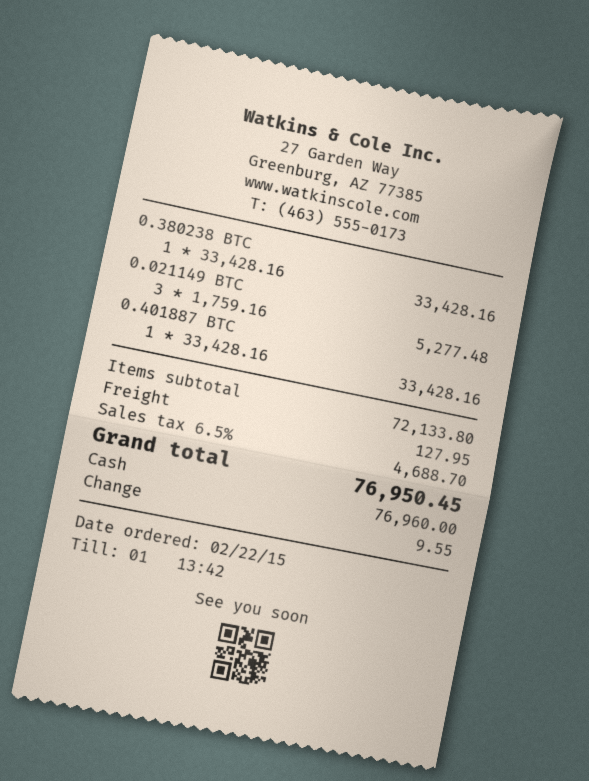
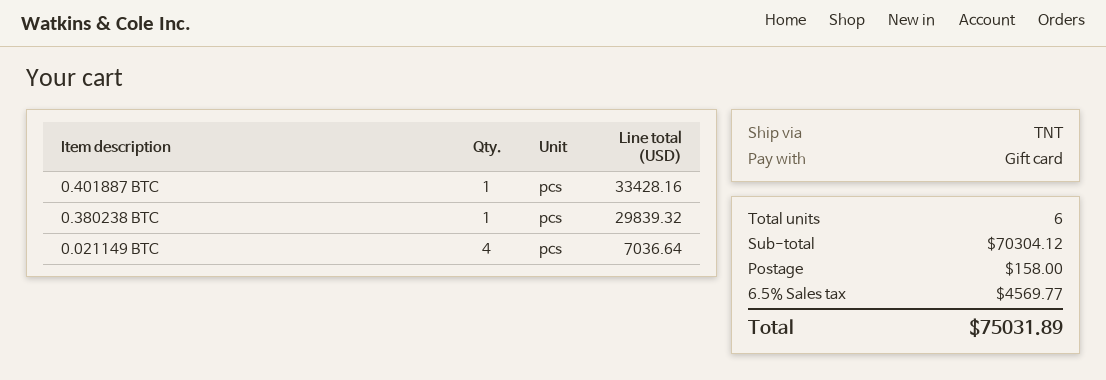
payment method: cash -> gift card
0.380238 BTC: 1 for 33428.16 -> 1 for 29839.32
0.021149 BTC: 3 for 5277.48 -> 4 for 7036.64
subtotal: 72133.80 -> 70304.12
shipping: 127.95 -> 158.00
tax: 6.5% = 4688.70 -> 6.5% = 4569.77
total: 76950.45 -> 75031.89

